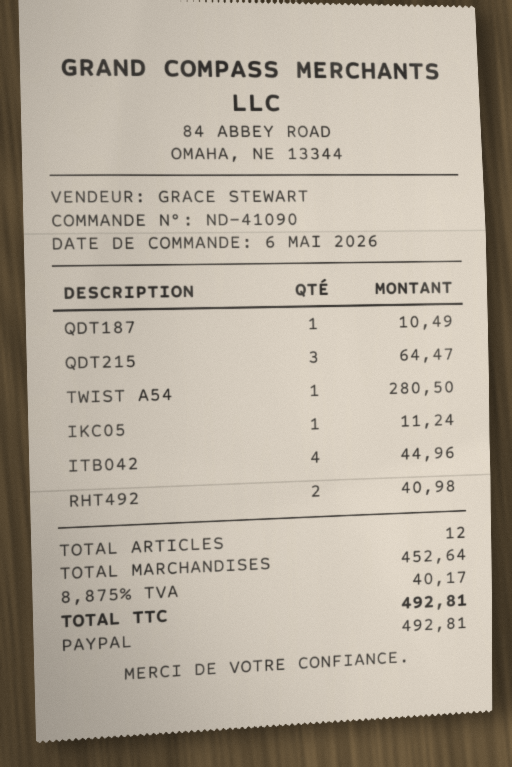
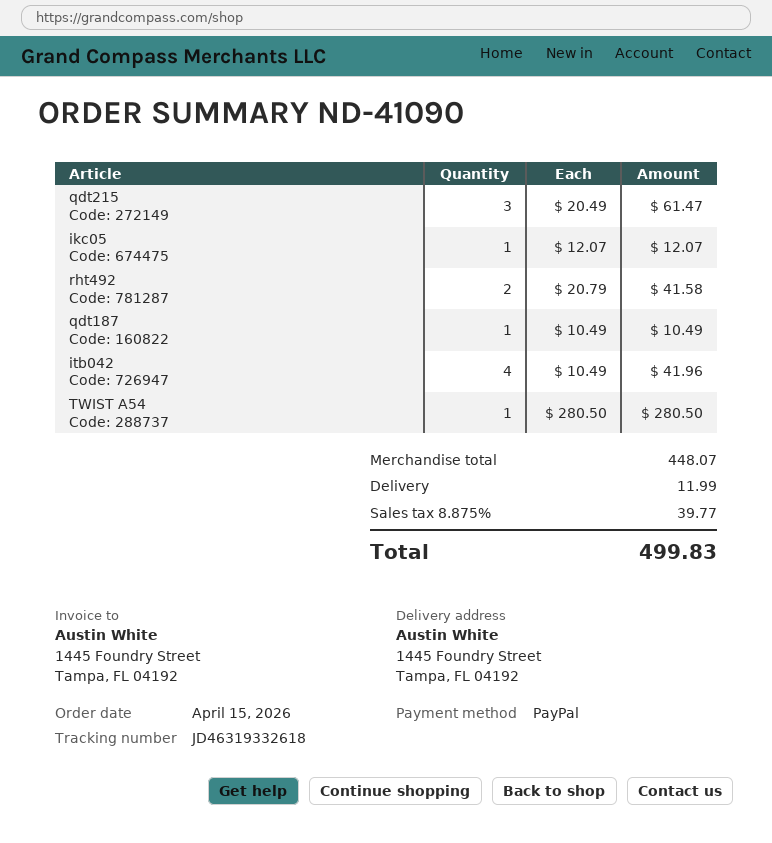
order date: 2026-05-06 -> 2026-04-15
QDT215: 3 for 64.47 -> 3 for 61.47
IKC05: 1 for 11.24 -> 1 for 12.07
ITB042: 4 for 44.96 -> 4 for 41.96
RHT492: 2 for 40.98 -> 2 for 41.58
subtotal: 452.64 -> 448.07
shipping: none -> 11.99
tax: 8.875% = 40.17 -> 8.875% = 39.77
total: 492.81 -> 499.83

